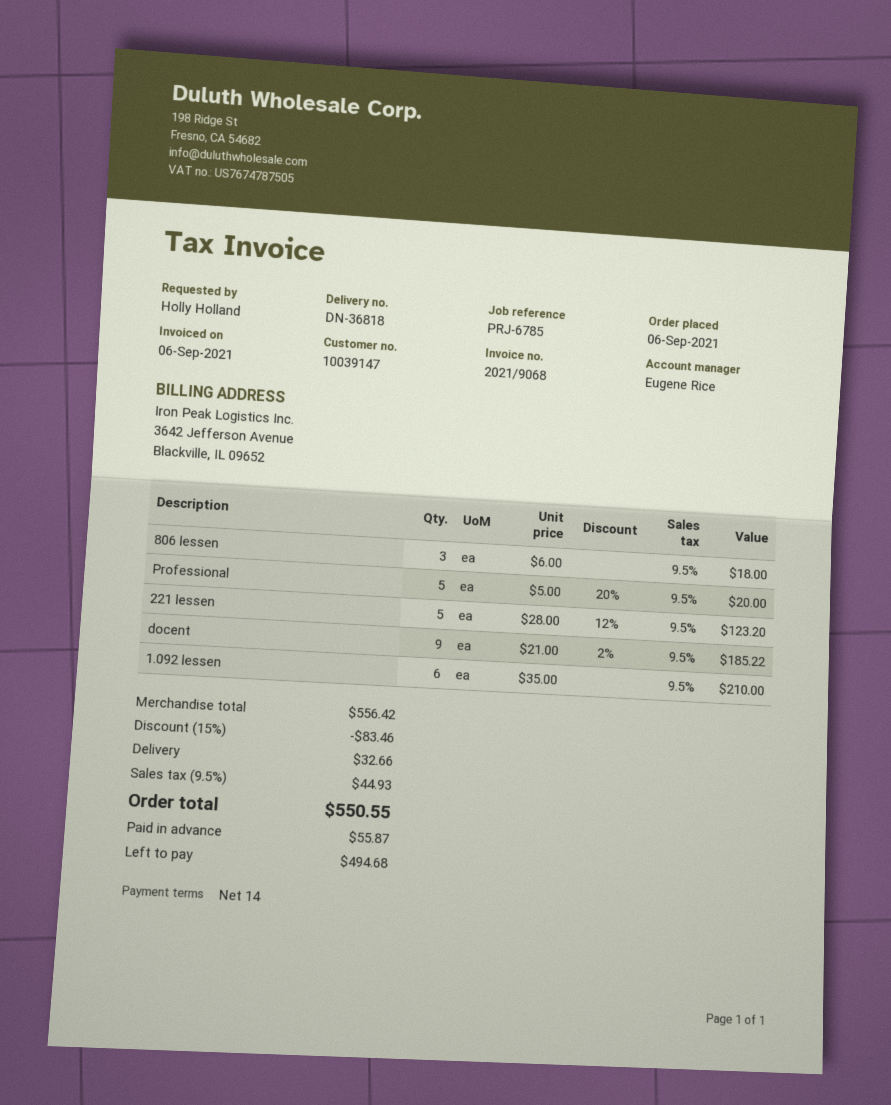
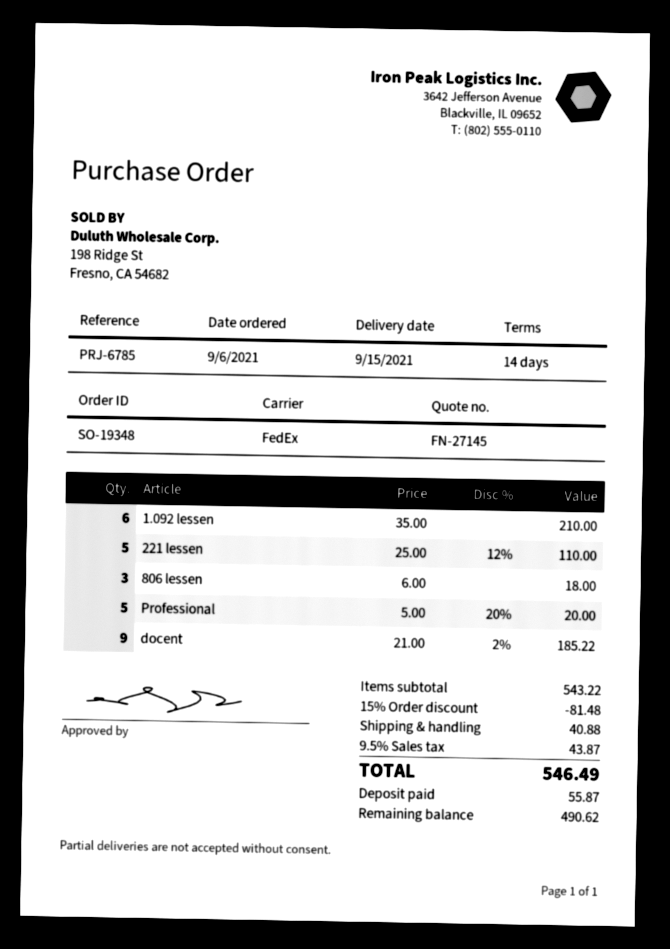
221 lessen: 5 x 28.00 - 12% = 123.20 -> 5 x 25.00 - 12% = 110.00
subtotal: 556.42 -> 543.22
discount: 15% = 83.46 -> 15% = 81.48
shipping: 32.66 -> 40.88
tax: 9.5% = 44.93 -> 9.5% = 43.87
total: 550.55 -> 546.49
balance: 494.68 -> 490.62

